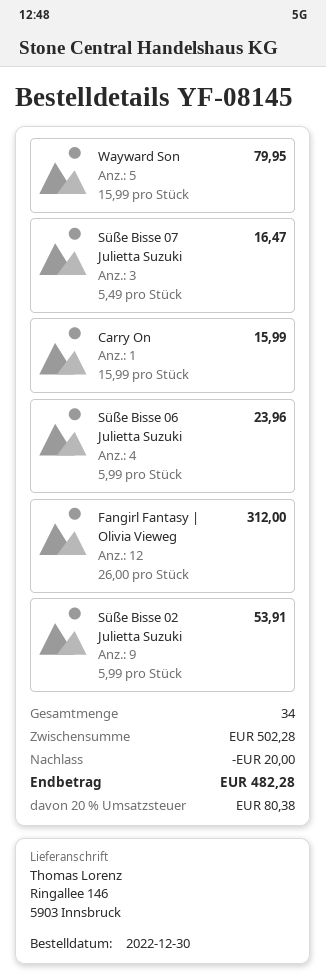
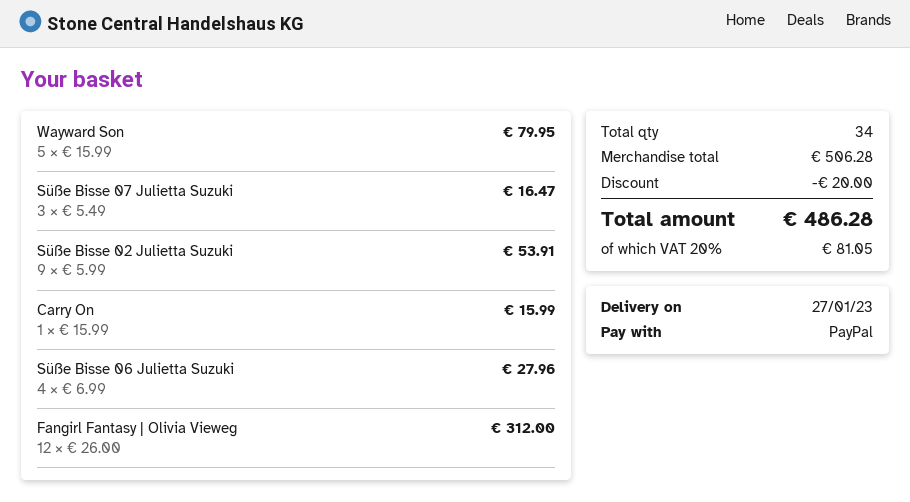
Süße Bisse 06 Julietta Suzuki: 4 x 5.99 = 23.96 -> 4 x 6.99 = 27.96
subtotal: 502.28 -> 506.28
tax: 20% = 80.38 -> 20% = 81.05
total: 482.28 -> 486.28

